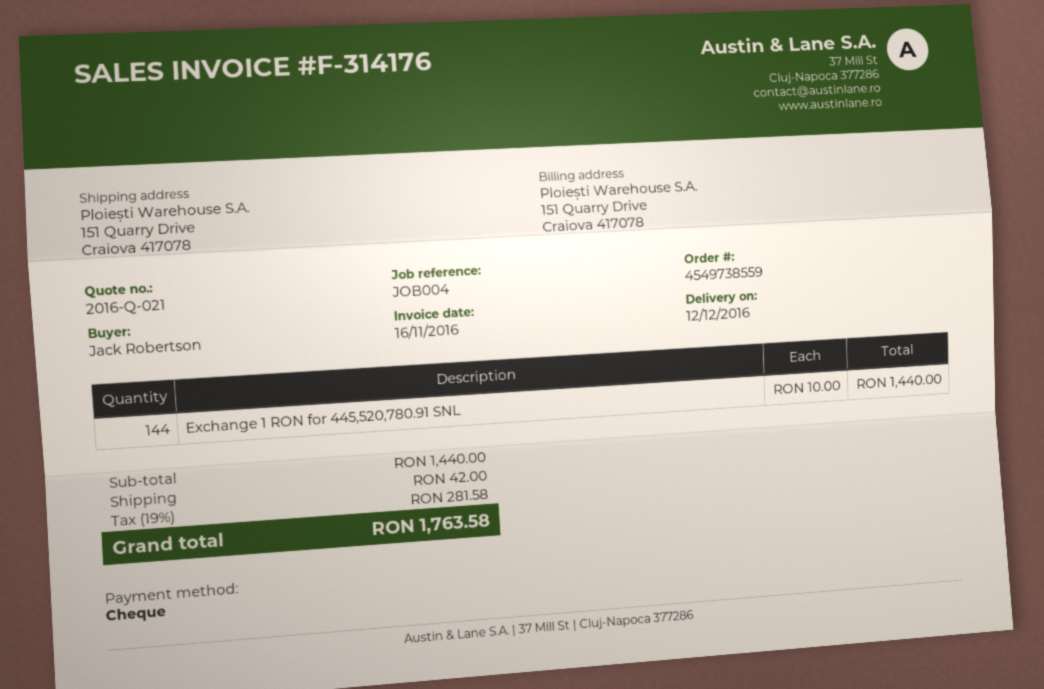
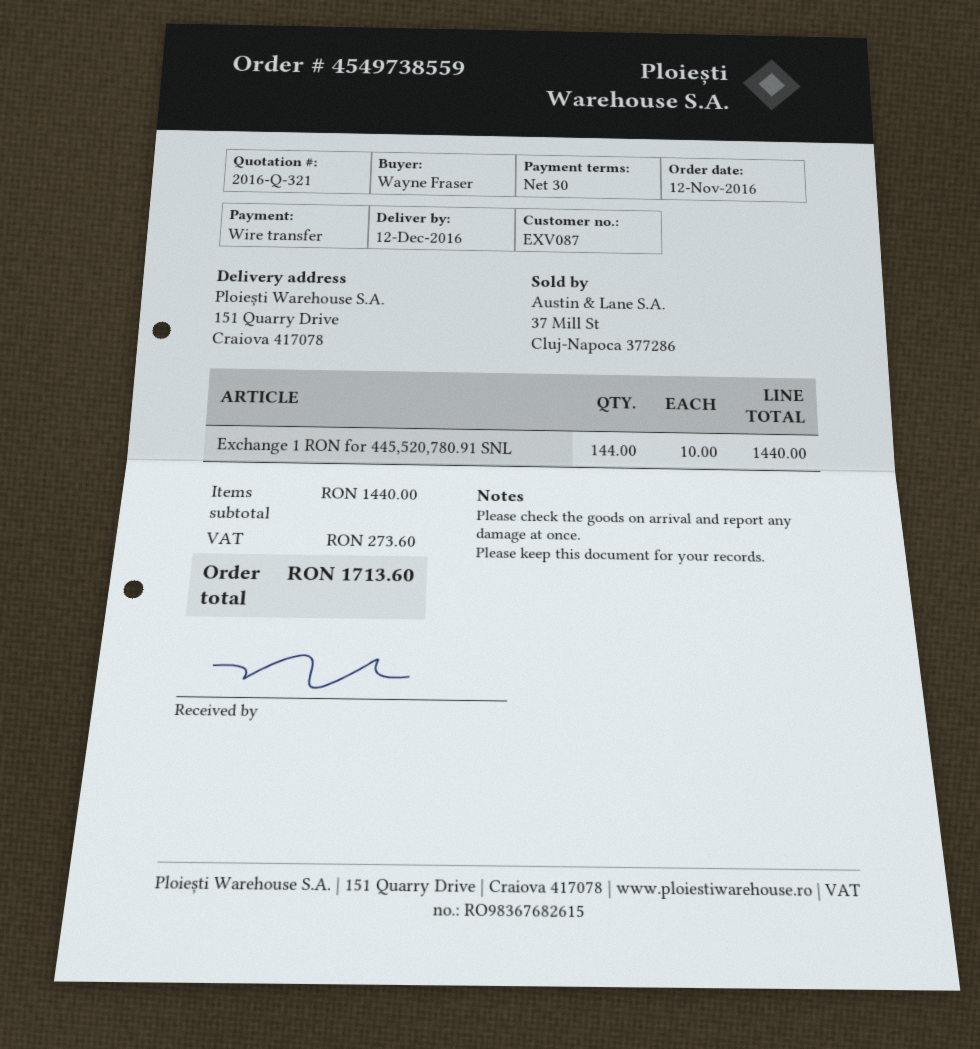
quote number: 2016-Q-021 -> 2016-Q-321
ordered by: Jack Robertson -> Wayne Fraser
payment method: cheque -> bank transfer
shipping: 42.00 -> none
tax: 281.58 -> 273.60
total: 1763.58 -> 1713.60

